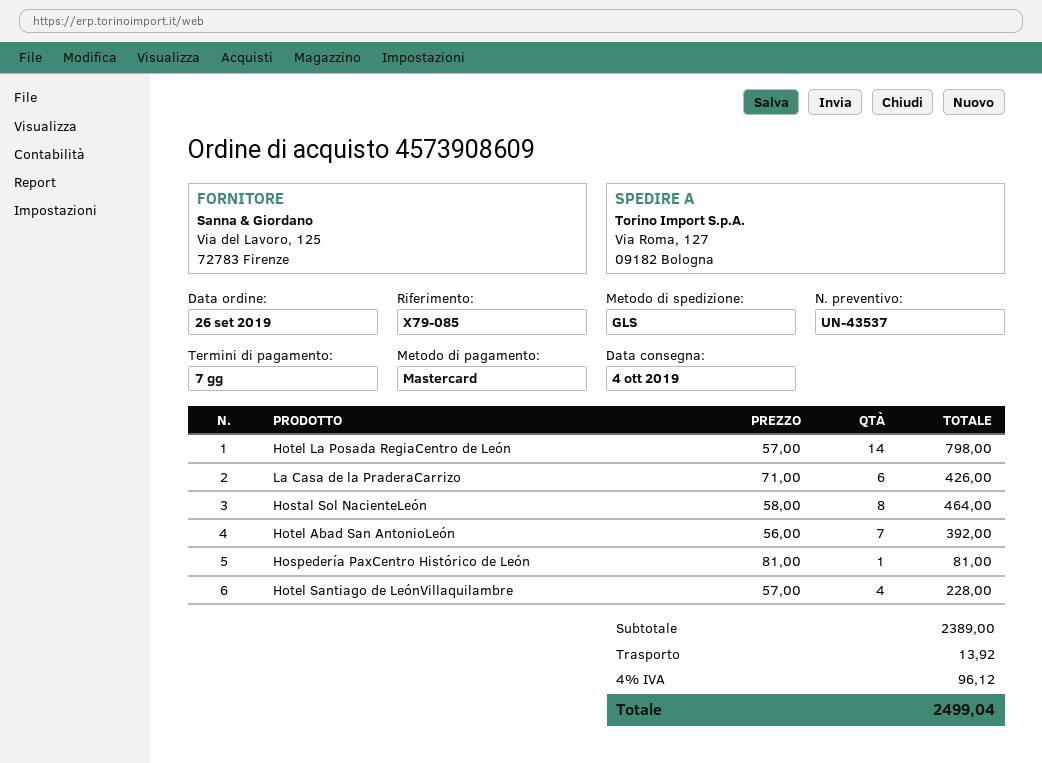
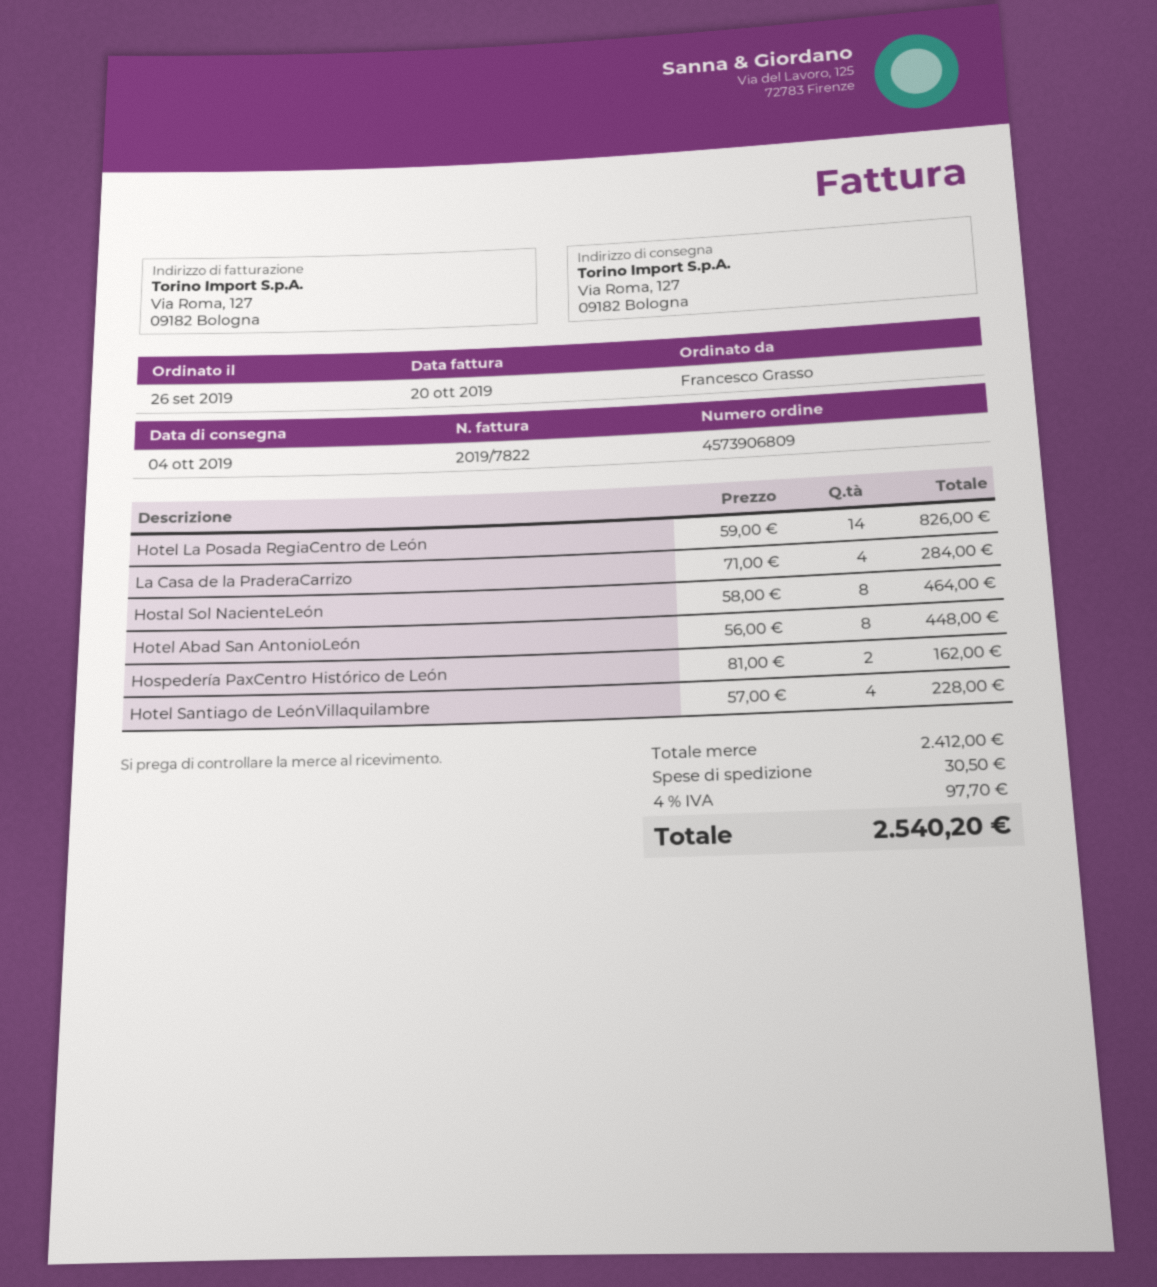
order number: 4573908609 -> 4573906809
Hotel La Posada RegiaCentro de León: 14 x 57.00 = 798.00 -> 14 x 59.00 = 826.00
La Casa de la PraderaCarrizo: 6 x 71.00 = 426.00 -> 4 x 71.00 = 284.00
Hotel Abad San AntonioLeón: 7 x 56.00 = 392.00 -> 8 x 56.00 = 448.00
Hospedería PaxCentro Histórico de León: 1 x 81.00 = 81.00 -> 2 x 81.00 = 162.00
subtotal: 2389.00 -> 2412.00
shipping: 13.92 -> 30.50
tax: 4% = 96.12 -> 4% = 97.70
total: 2499.04 -> 2540.20

